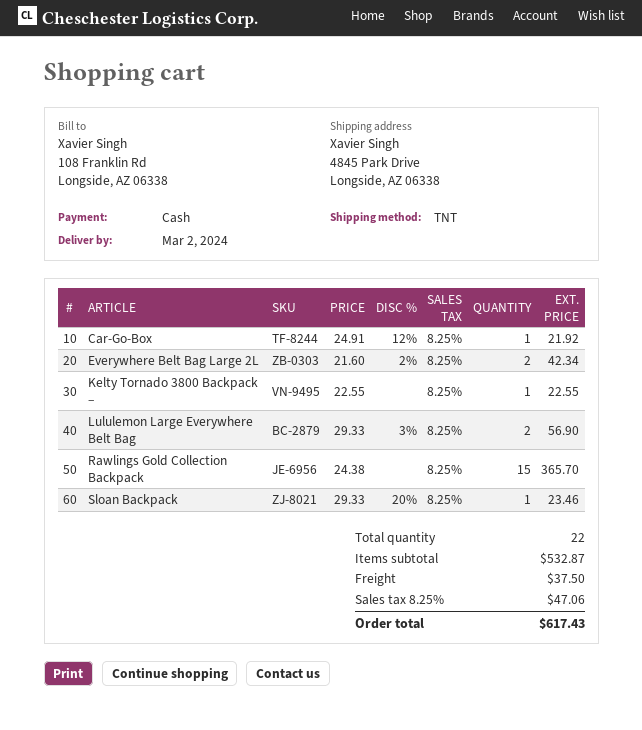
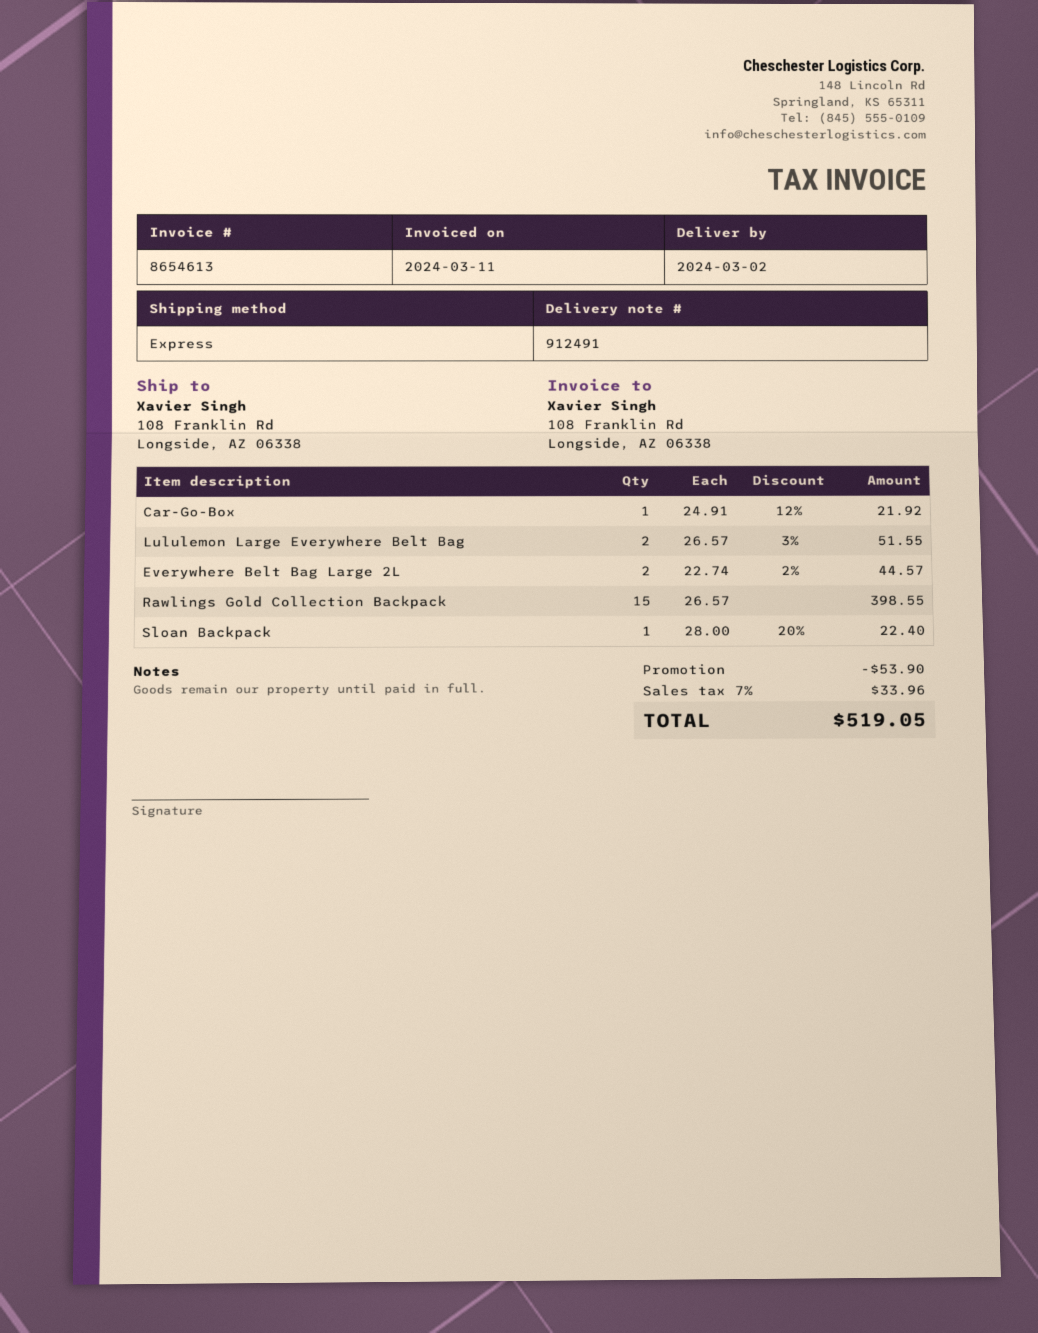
shipping method: TNT -> express
ship to: 4845 Park Drive, Longside, AZ 06338 -> 108 Franklin Rd, Longside, AZ 06338
Everywhere Belt Bag Large 2L: 2 x 21.60 - 2% = 42.34 -> 2 x 22.74 - 2% = 44.57
Kelty Tornado 3800 Backpack –: 1 x 22.55 = 22.55 -> none
Lululemon Large Everywhere Belt Bag: 2 x 29.33 - 3% = 56.90 -> 2 x 26.57 - 3% = 51.55
Rawlings Gold Collection Backpack: 15 x 24.38 = 365.70 -> 15 x 26.57 = 398.55
Sloan Backpack: 1 x 29.33 - 20% = 23.46 -> 1 x 28.00 - 20% = 22.40
discount: none -> 53.90
shipping: 37.50 -> none
tax: 8.25% = 47.06 -> 7% = 33.96
total: 617.43 -> 519.05

